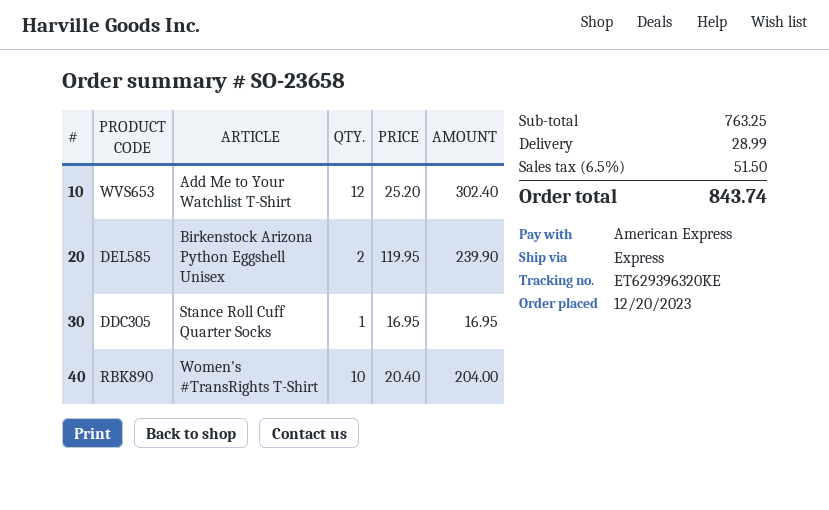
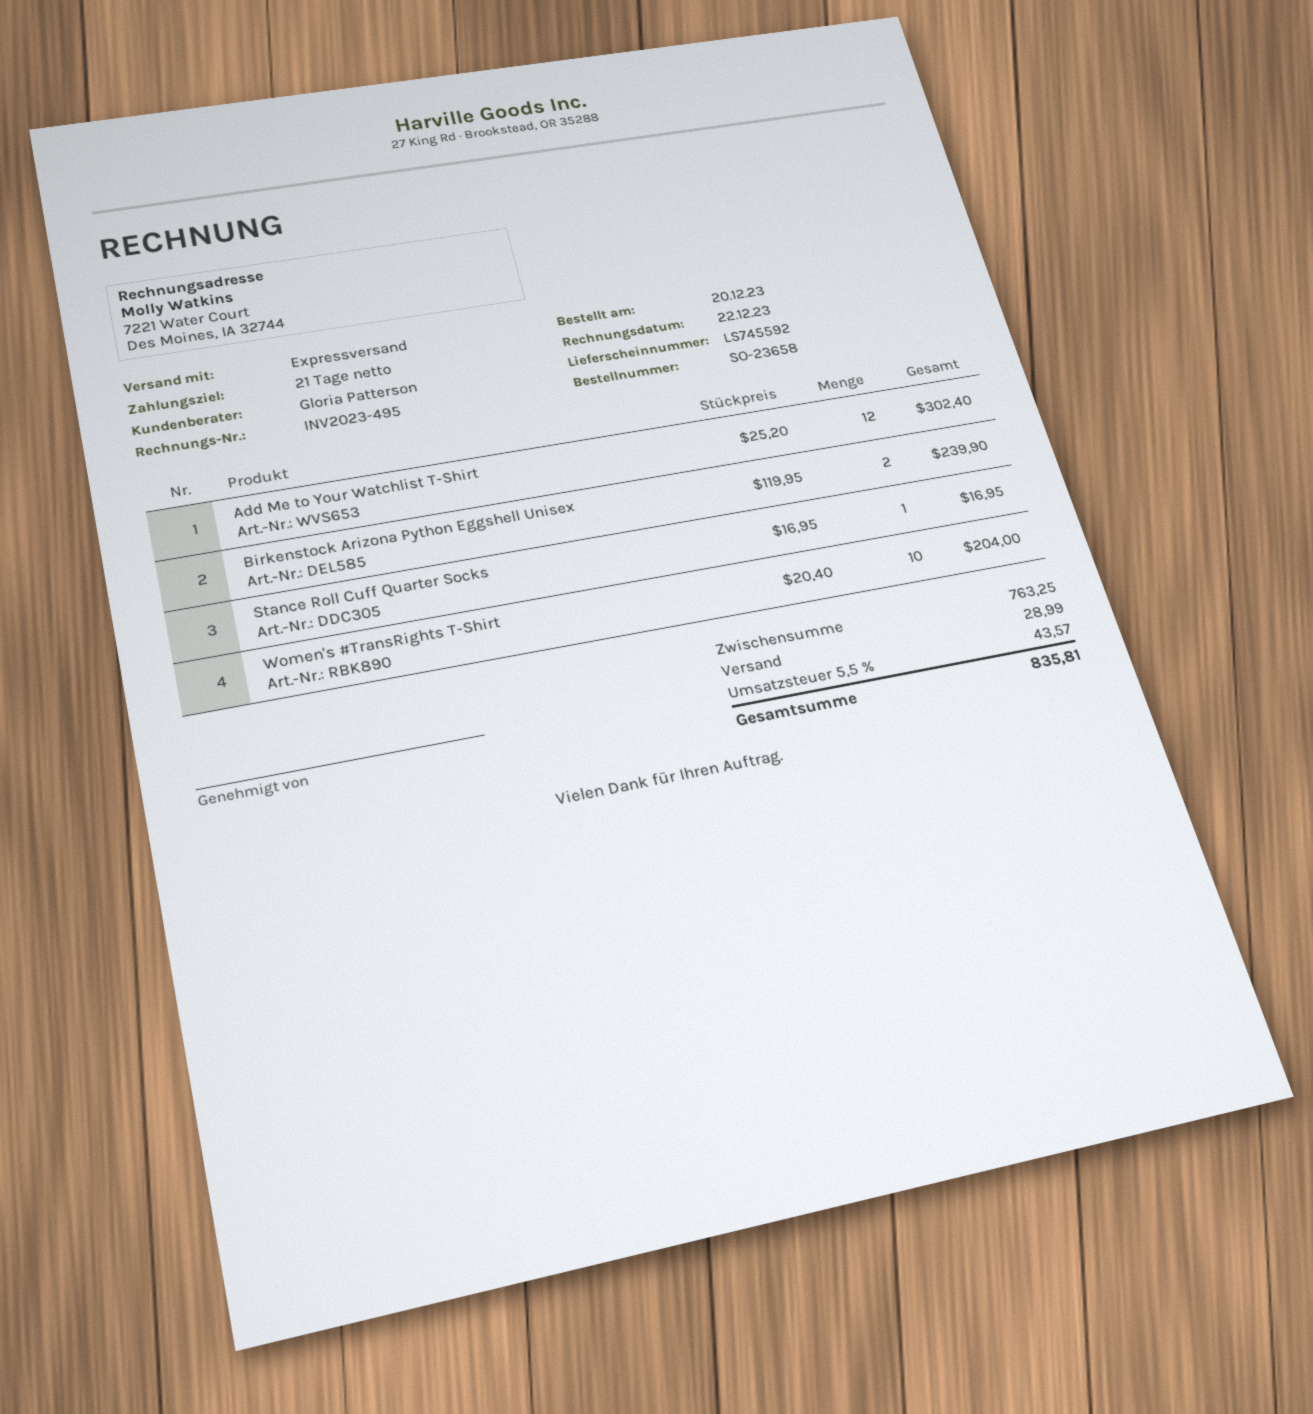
tax: 6.5% = 51.50 -> 5.5% = 43.57
total: 843.74 -> 835.81

